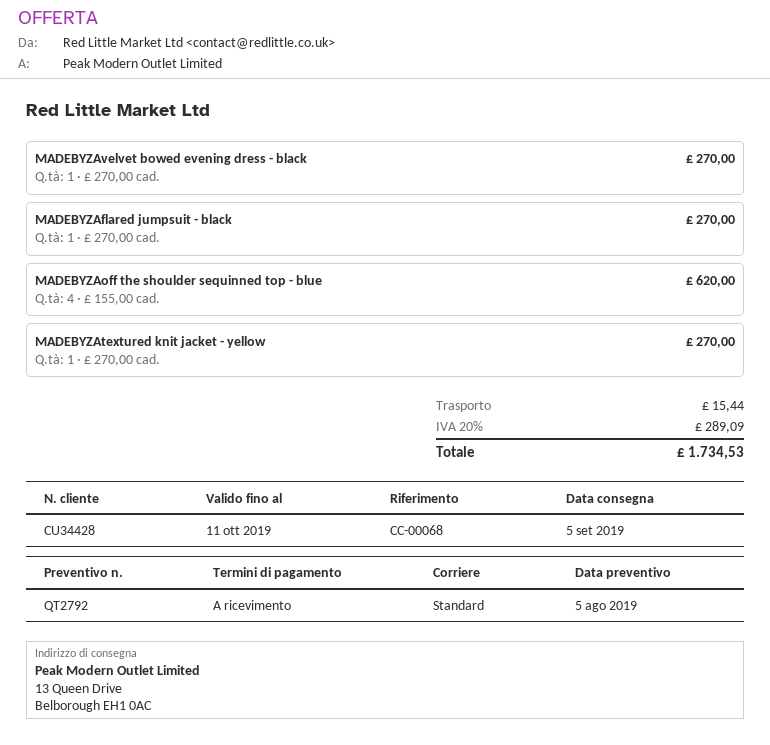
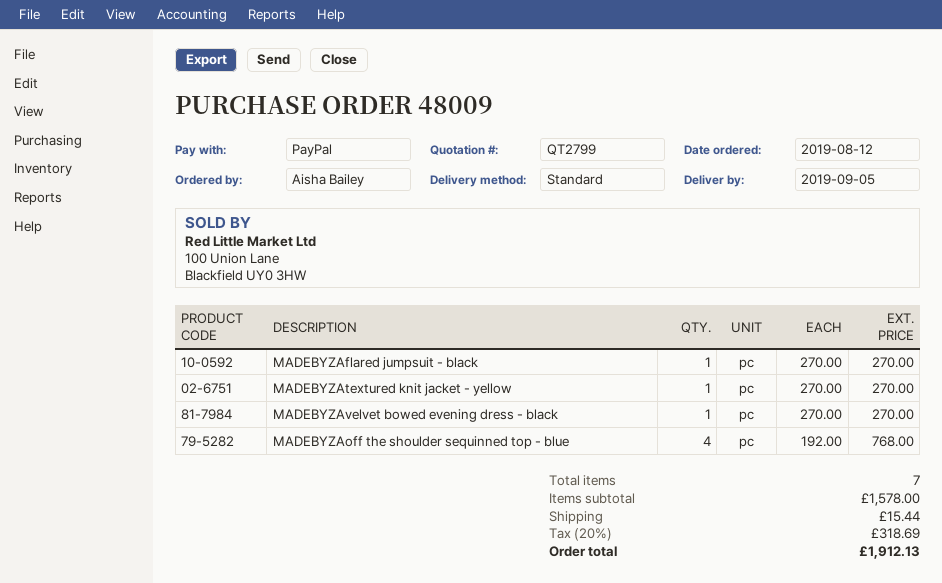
quote number: QT2792 -> QT2799
MADEBYZAoff the shoulder sequinned top - blue: 4 x 155.00 = 620.00 -> 4 x 192.00 = 768.00
tax: 20% = 289.09 -> 20% = 318.69
total: 1734.53 -> 1912.13

